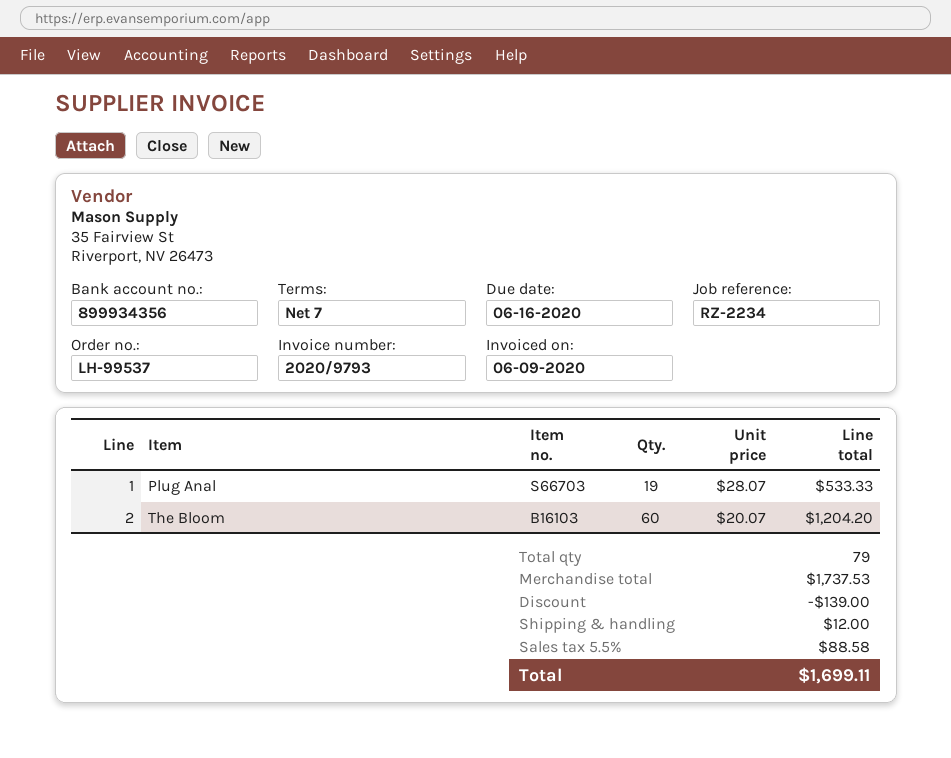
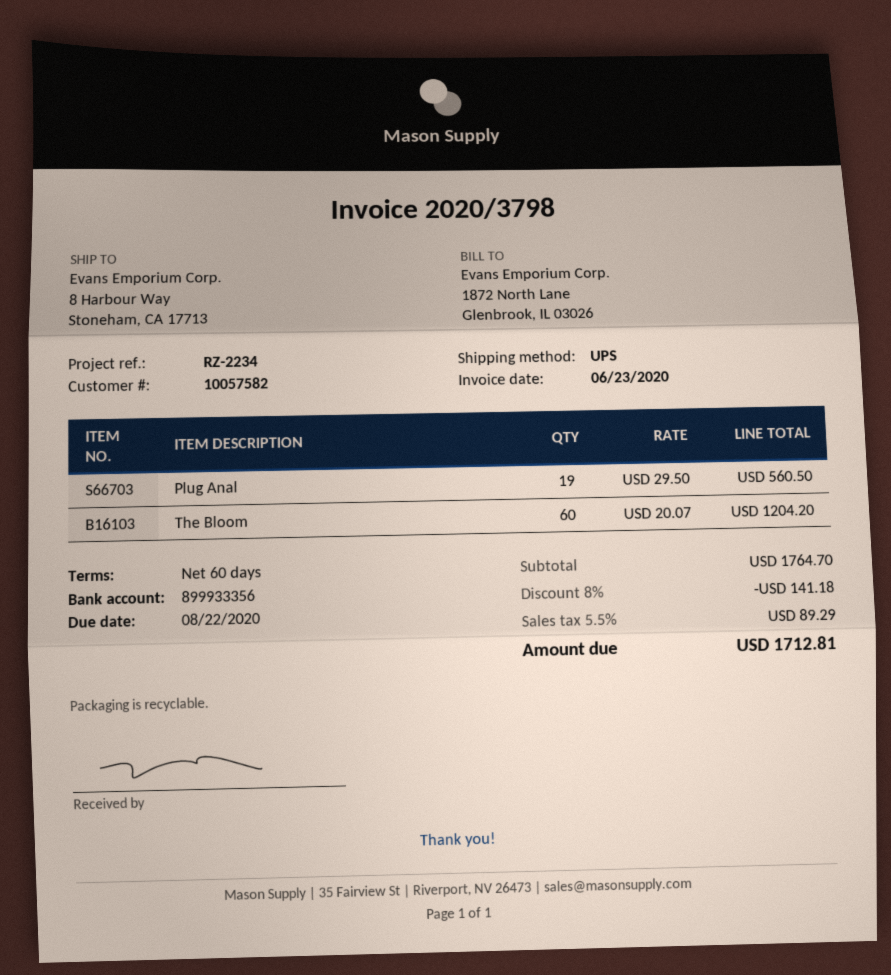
invoice number: 2020/9793 -> 2020/3798
invoice date: 2020-06-09 -> 2020-06-23
payment terms: 7 days -> 60 days
due date: 2020-06-16 -> 2020-08-22
bank account: 899934356 -> 899933356
Plug Anal: 19 x 28.07 = 533.33 -> 19 x 29.50 = 560.50
subtotal: 1737.53 -> 1764.70
discount: 139.00 -> 141.18
shipping: 12.00 -> none
tax: 5.5% = 88.58 -> 5.5% = 89.29
total: 1699.11 -> 1712.81

